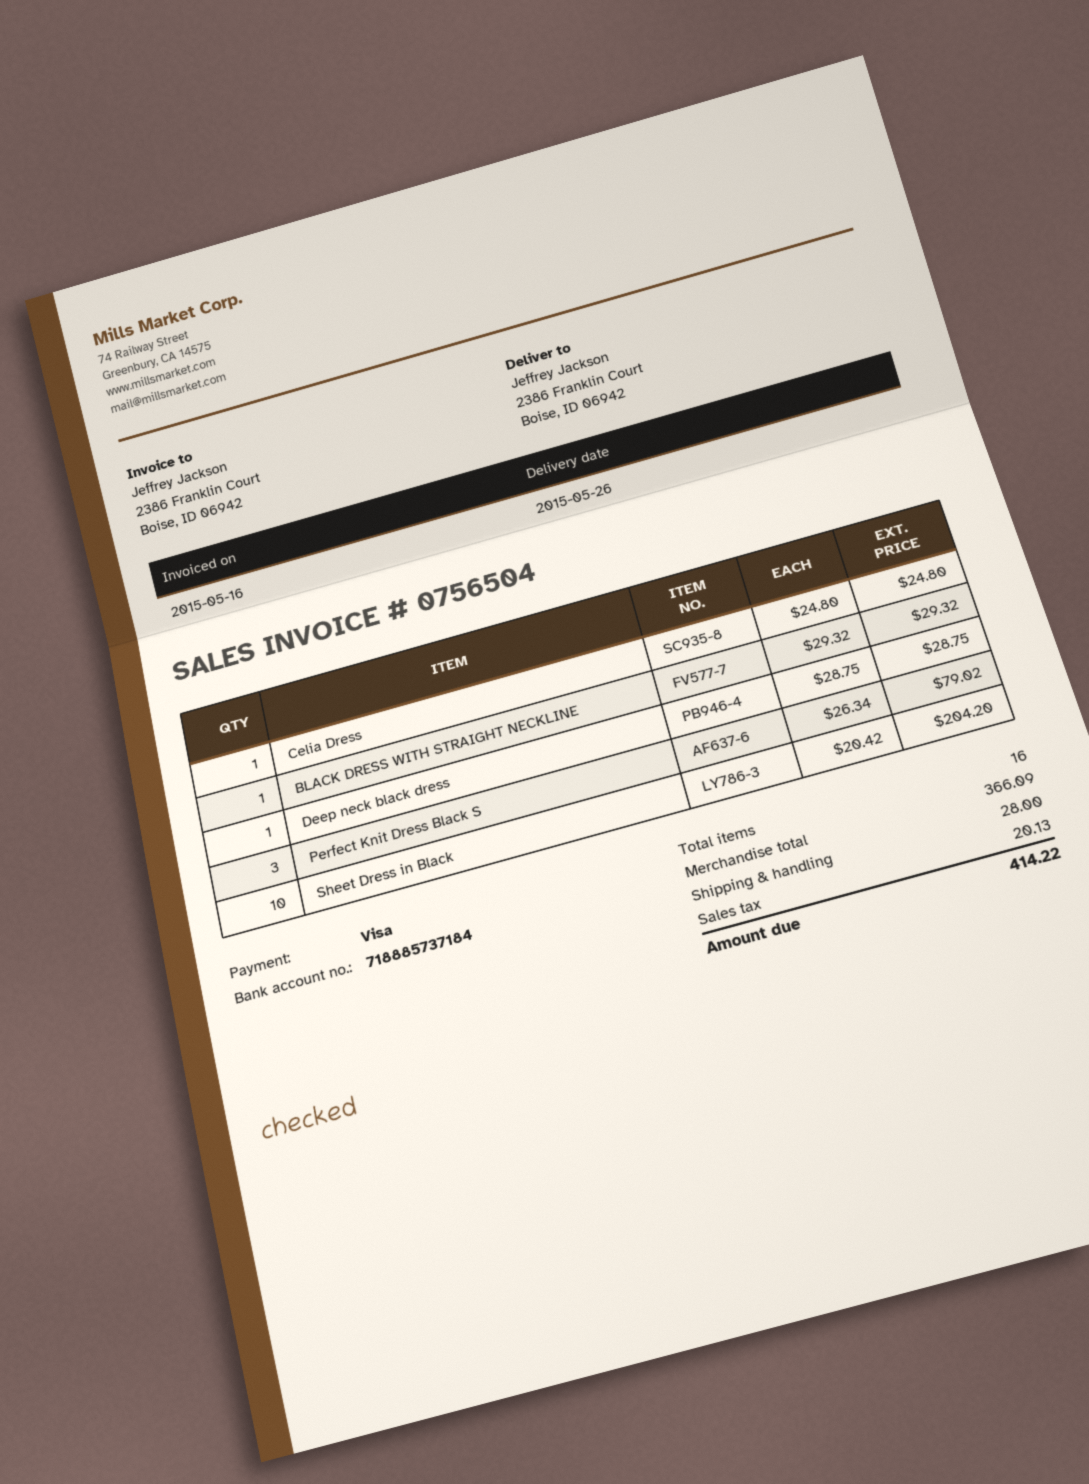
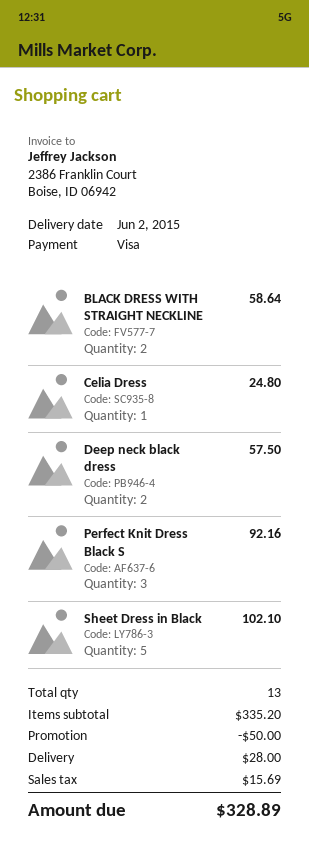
delivery date: 2015-05-26 -> 2015-06-02
BLACK DRESS WITH STRAIGHT NECKLINE: 1 for 29.32 -> 2 for 58.64
Deep neck black dress: 1 for 28.75 -> 2 for 57.50
Perfect Knit Dress Black S: 3 for 79.02 -> 3 for 92.16
Sheet Dress in Black: 10 for 204.20 -> 5 for 102.10
total quantity: 16 -> 13
subtotal: 366.09 -> 335.20
discount: none -> 50.00
tax: 20.13 -> 15.69
total: 414.22 -> 328.89

